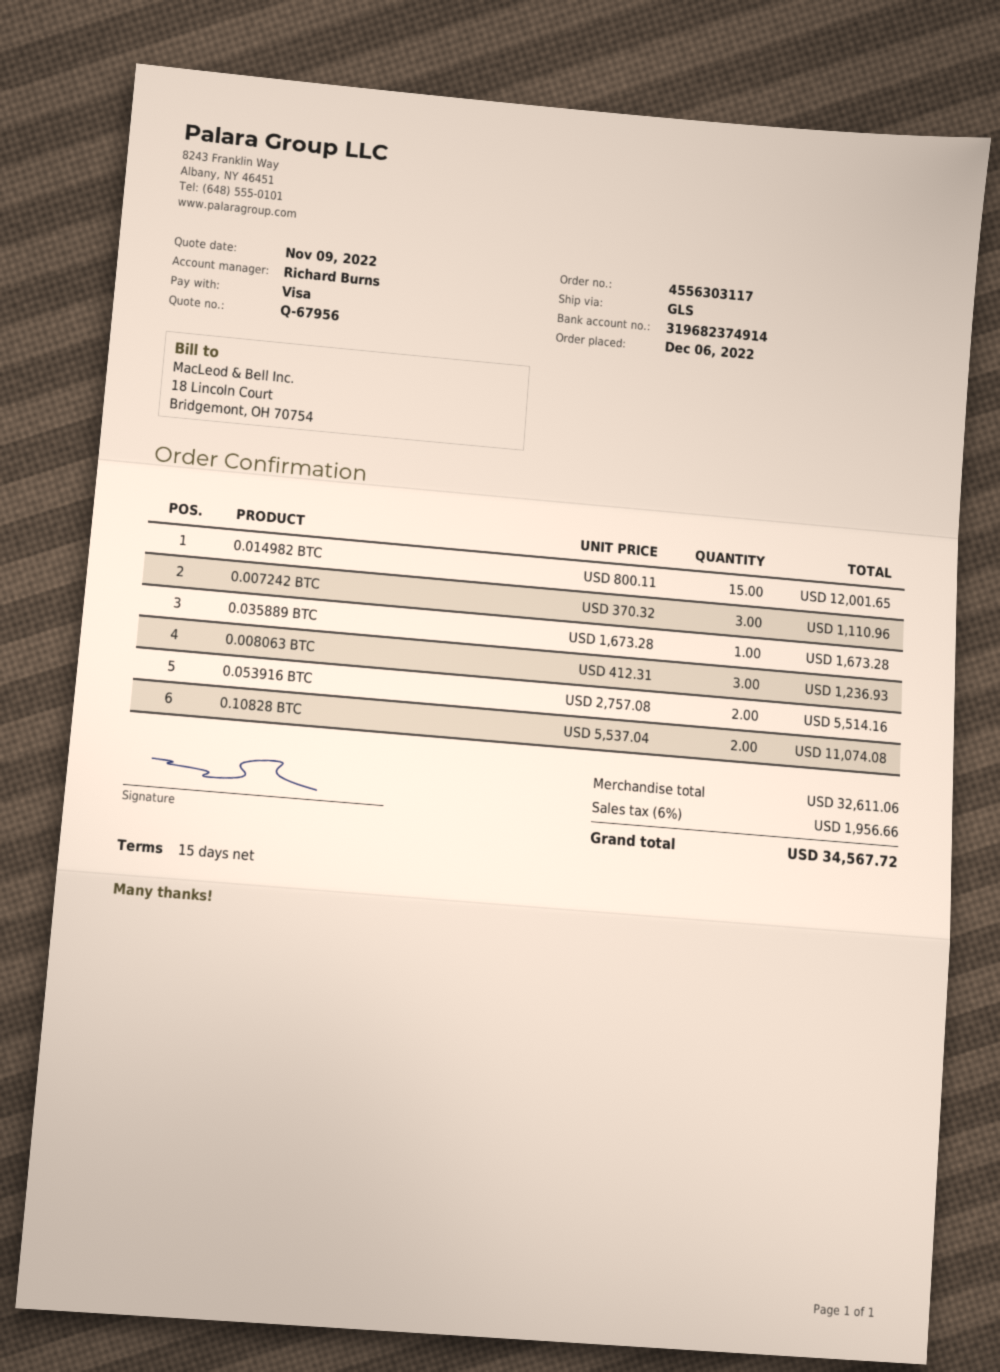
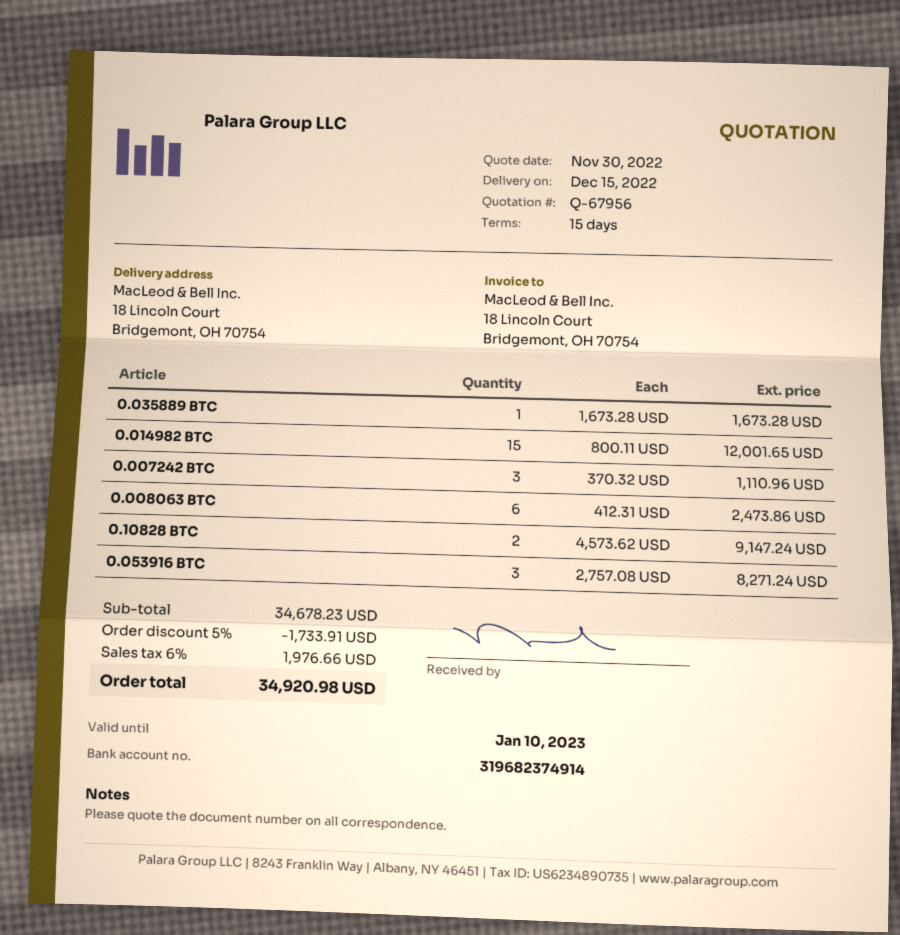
quote date: 2022-11-09 -> 2022-11-30
0.008063 BTC: 3 x 412.31 = 1236.93 -> 6 x 412.31 = 2473.86
0.053916 BTC: 2 x 2757.08 = 5514.16 -> 3 x 2757.08 = 8271.24
0.10828 BTC: 2 x 5537.04 = 11074.08 -> 2 x 4573.62 = 9147.24
subtotal: 32611.06 -> 34678.23
discount: none -> 5% = 1733.91
tax: 6% = 1956.66 -> 6% = 1976.66
total: 34567.72 -> 34920.98

